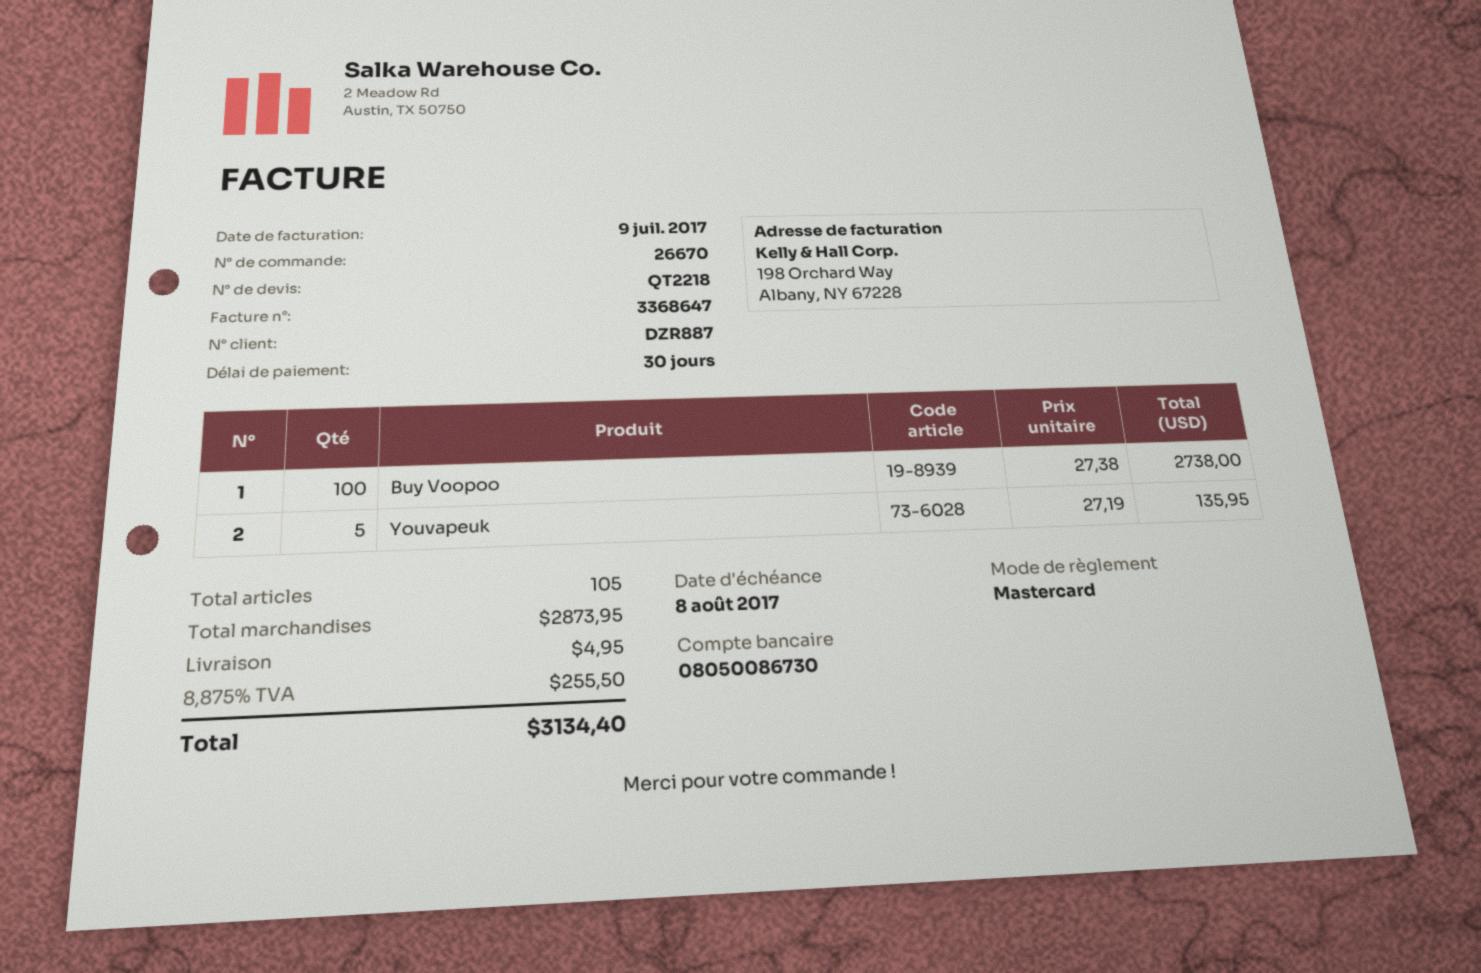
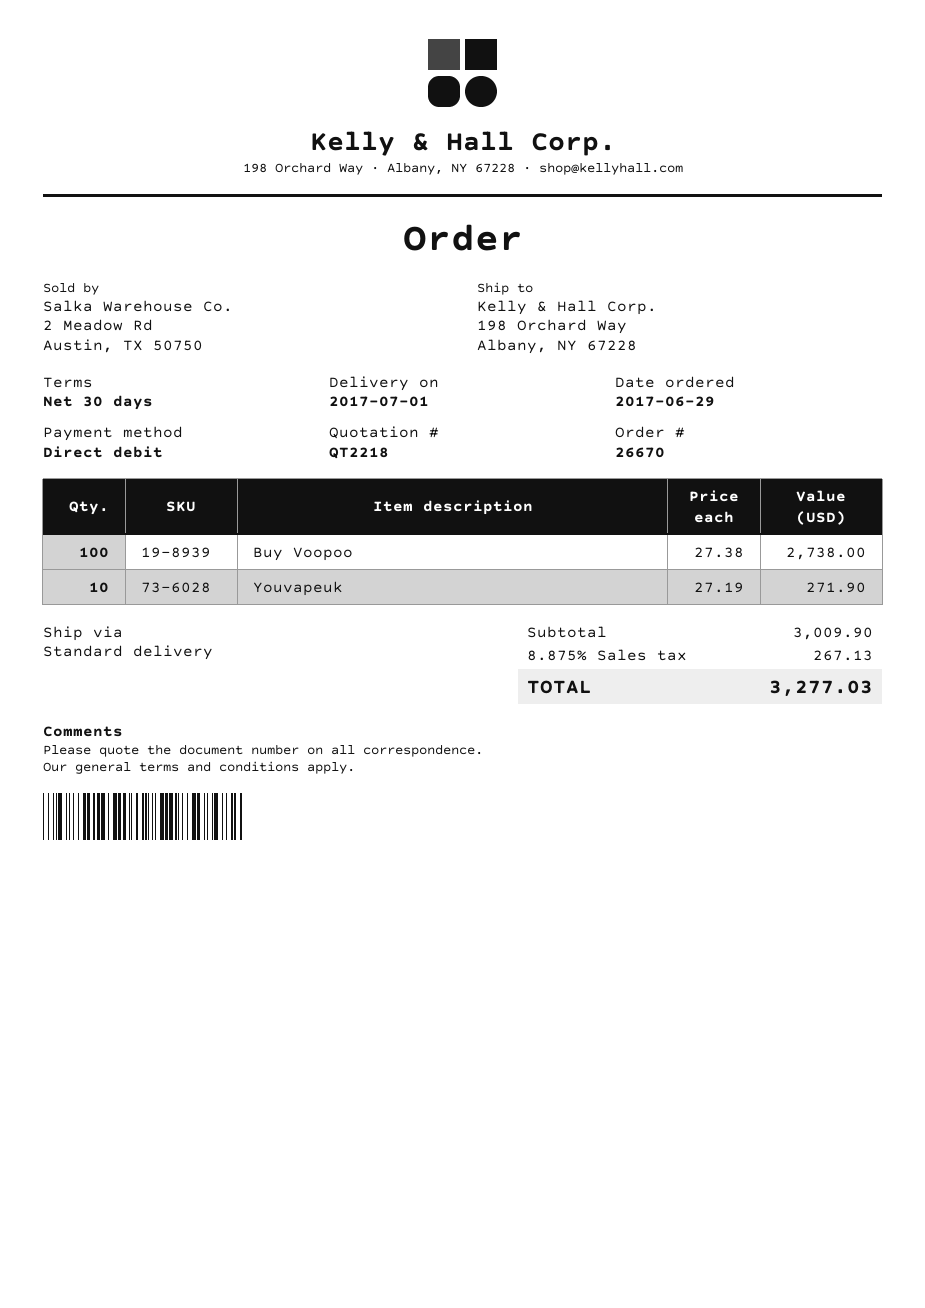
payment method: Mastercard -> direct debit
Youvapeuk: 5 x 27.19 = 135.95 -> 10 x 27.19 = 271.90
subtotal: 2873.95 -> 3009.90
shipping: 4.95 -> none
tax: 8.875% = 255.50 -> 8.875% = 267.13
total: 3134.40 -> 3277.03

